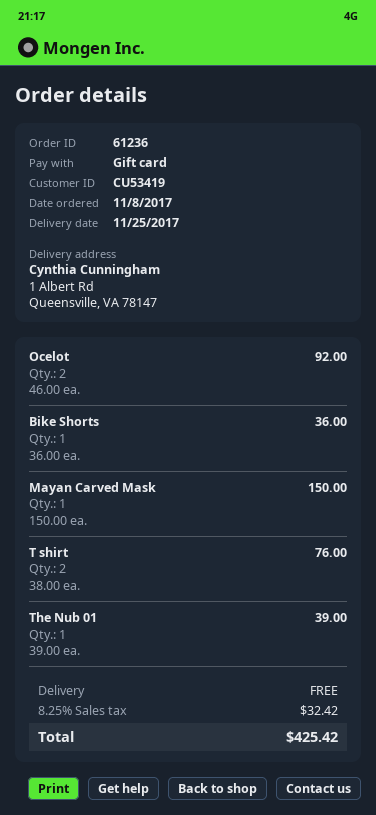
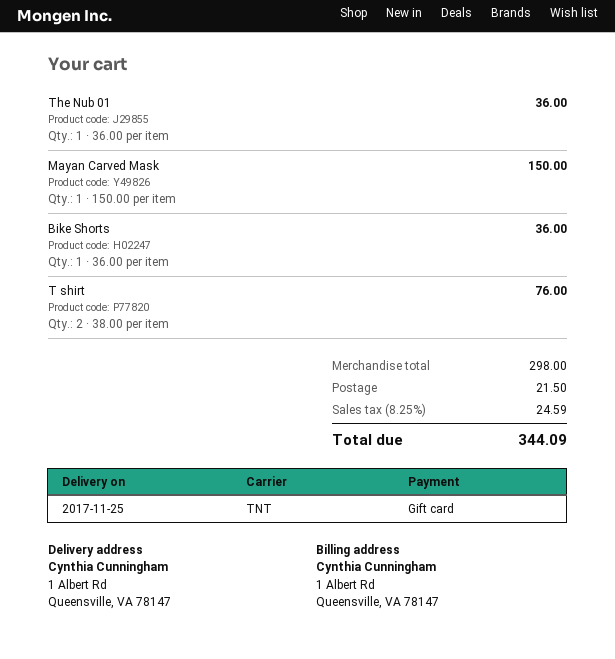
Ocelot: 2 x 46.00 = 92.00 -> none
The Nub 01: 1 x 39.00 = 39.00 -> 1 x 36.00 = 36.00
shipping: 0.00 -> 21.50
tax: 8.25% = 32.42 -> 8.25% = 24.59
total: 425.42 -> 344.09

